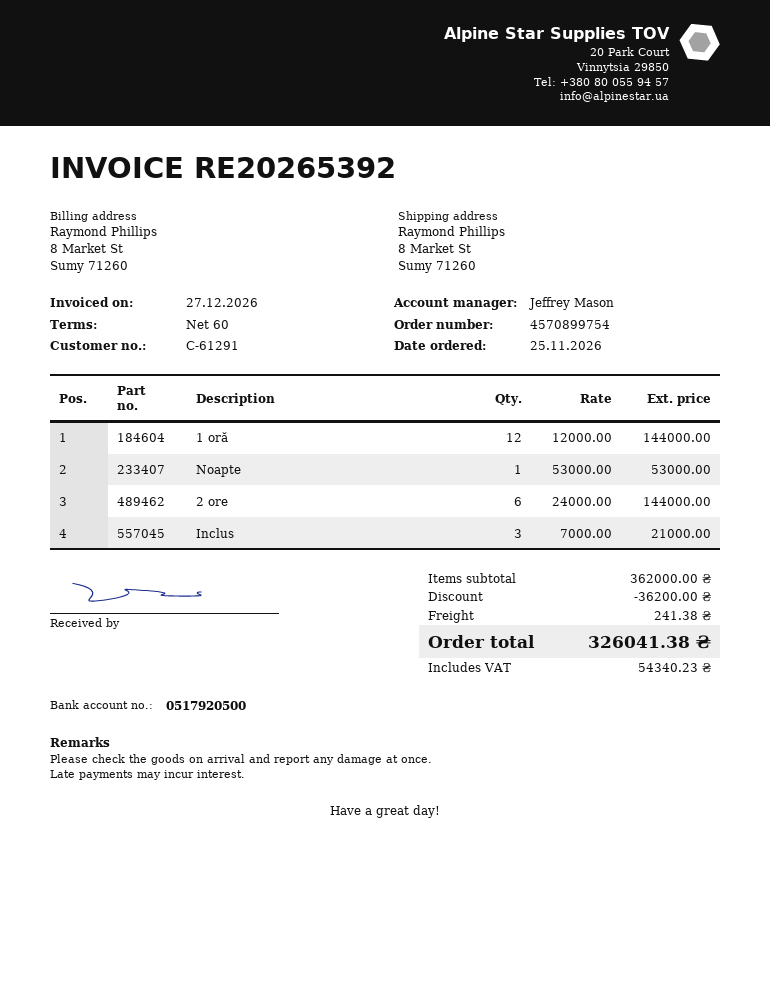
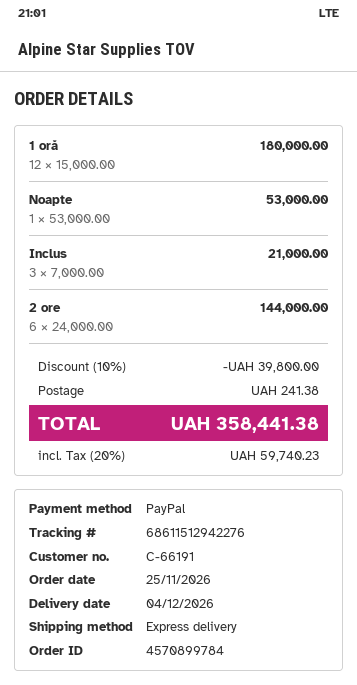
order number: 4570899754 -> 4570899784
customer number: C-61291 -> C-66191
1 oră: 12 x 12000.00 = 144000.00 -> 12 x 15000.00 = 180000.00
discount: 36200.00 -> 39800.00
tax: 54340.23 -> 59740.23
total: 326041.38 -> 358441.38

